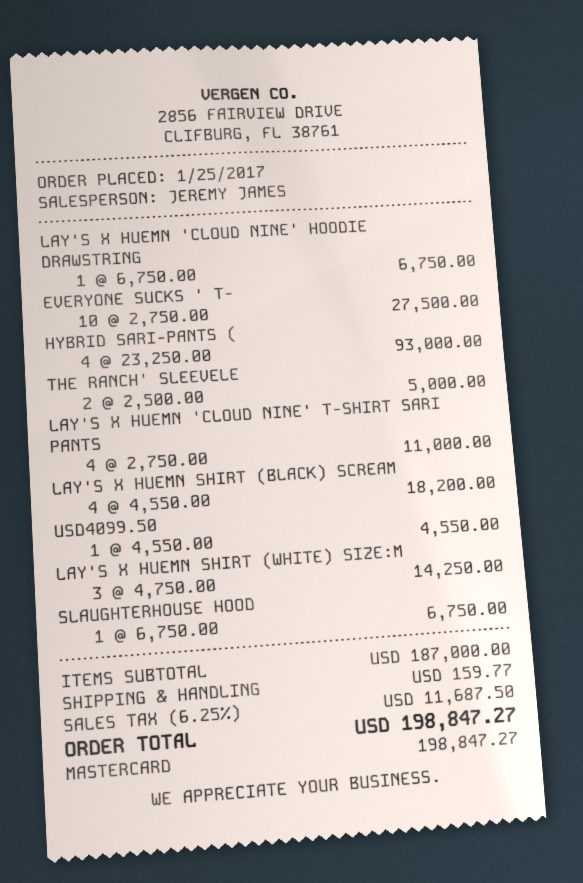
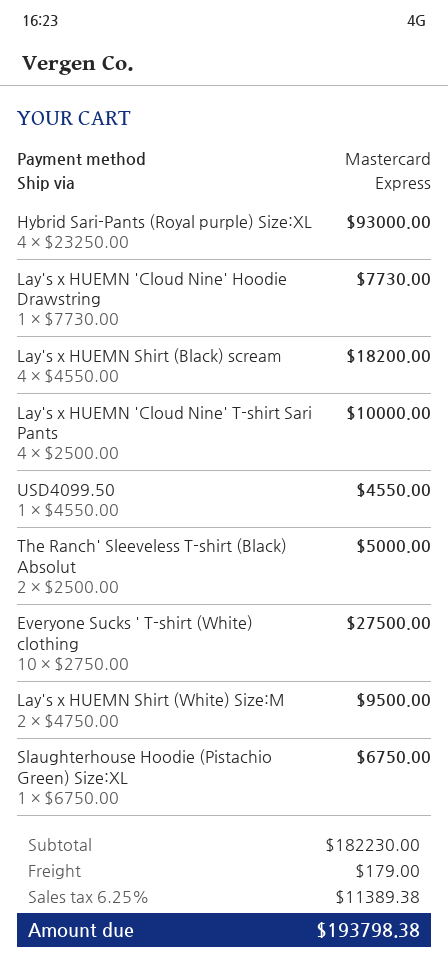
LAY'S X HUEMN 'CLOUD NINE' HOODIE DRAWSTRING: 1 x 6750.00 = 6750.00 -> 1 x 7730.00 = 7730.00
LAY'S X HUEMN 'CLOUD NINE' T-SHIRT SARI PANTS: 4 x 2750.00 = 11000.00 -> 4 x 2500.00 = 10000.00
LAY'S X HUEMN SHIRT (WHITE) SIZE:M: 3 x 4750.00 = 14250.00 -> 2 x 4750.00 = 9500.00
subtotal: 187000.00 -> 182230.00
shipping: 159.77 -> 179.00
tax: 6.25% = 11687.50 -> 6.25% = 11389.38
total: 198847.27 -> 193798.38

